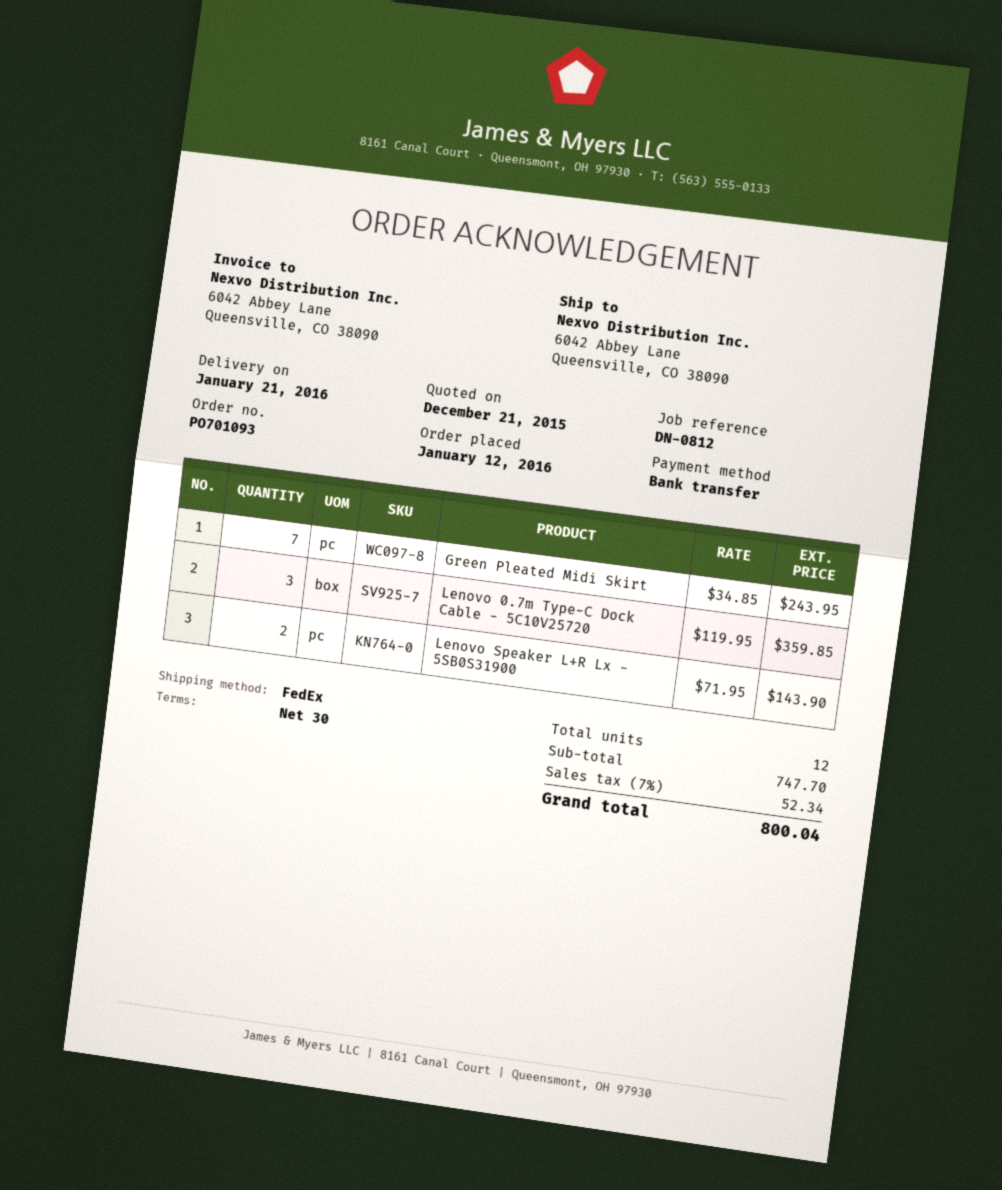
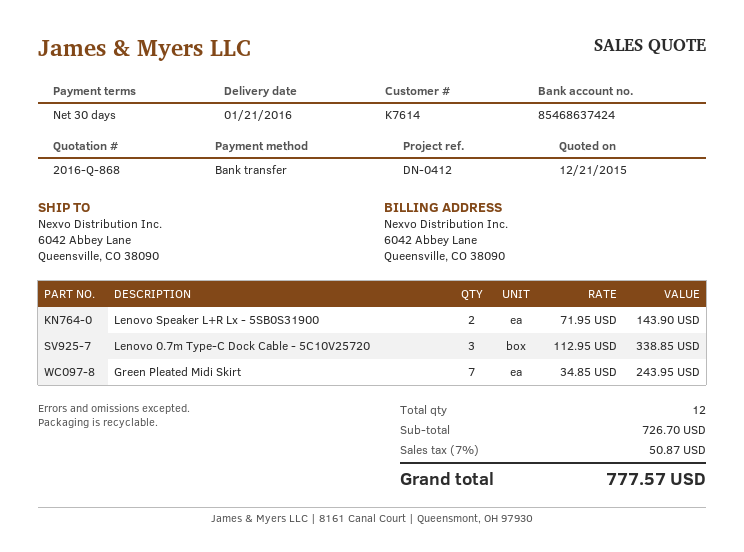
reference: DN-0812 -> DN-0412
Lenovo 0.7m Type-C Dock Cable - 5C10V25720: 3 x 119.95 = 359.85 -> 3 x 112.95 = 338.85
subtotal: 747.70 -> 726.70
tax: 7% = 52.34 -> 7% = 50.87
total: 800.04 -> 777.57

